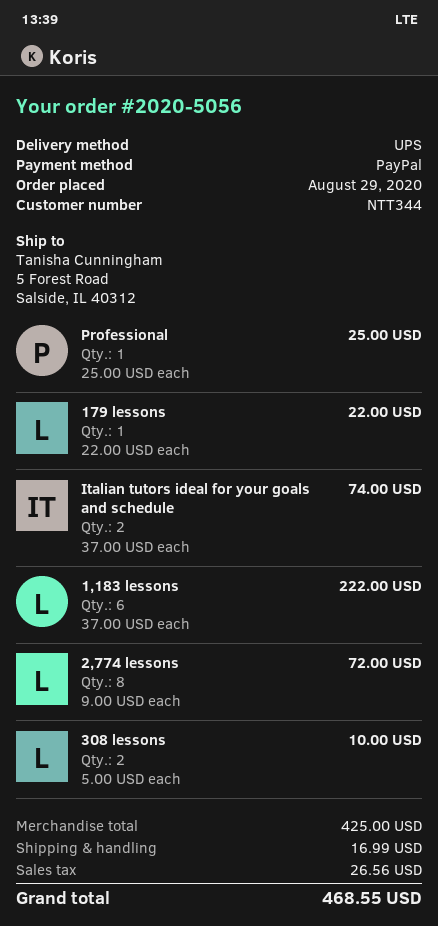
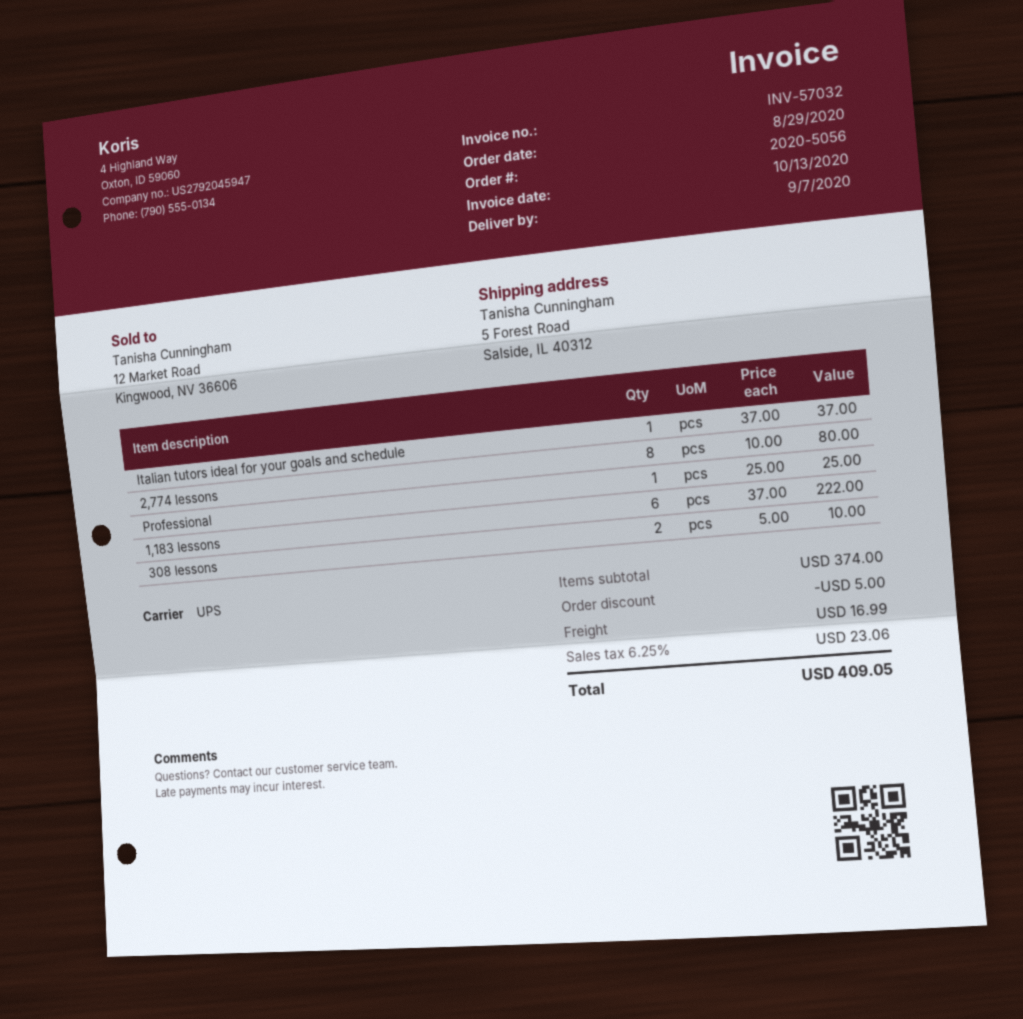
179 lessons: 1 x 22.00 = 22.00 -> none
Italian tutors ideal for your goals and schedule: 2 x 37.00 = 74.00 -> 1 x 37.00 = 37.00
2,774 lessons: 8 x 9.00 = 72.00 -> 8 x 10.00 = 80.00
subtotal: 425.00 -> 374.00
discount: none -> 5.00
tax: 26.56 -> 23.06
total: 468.55 -> 409.05

